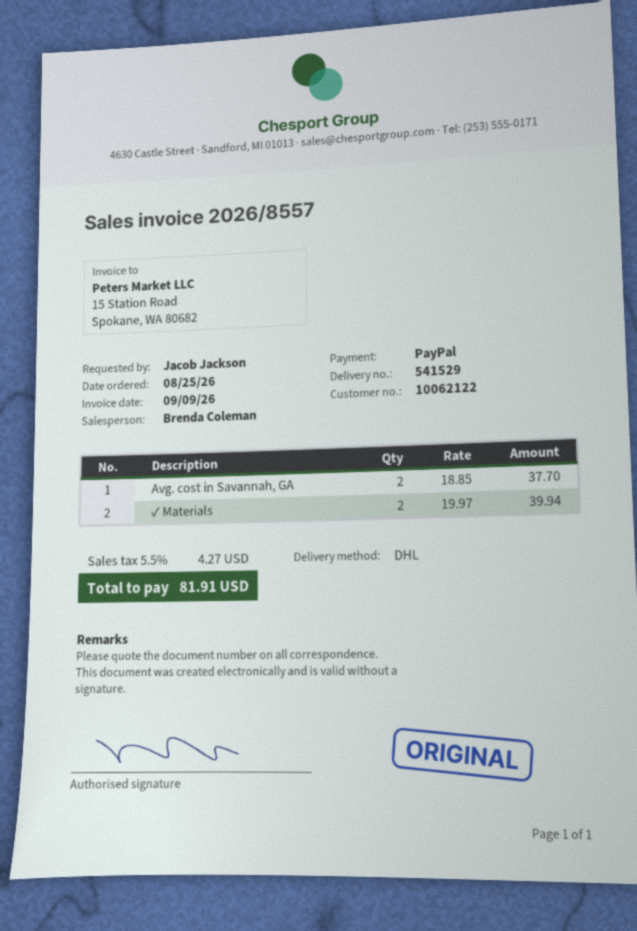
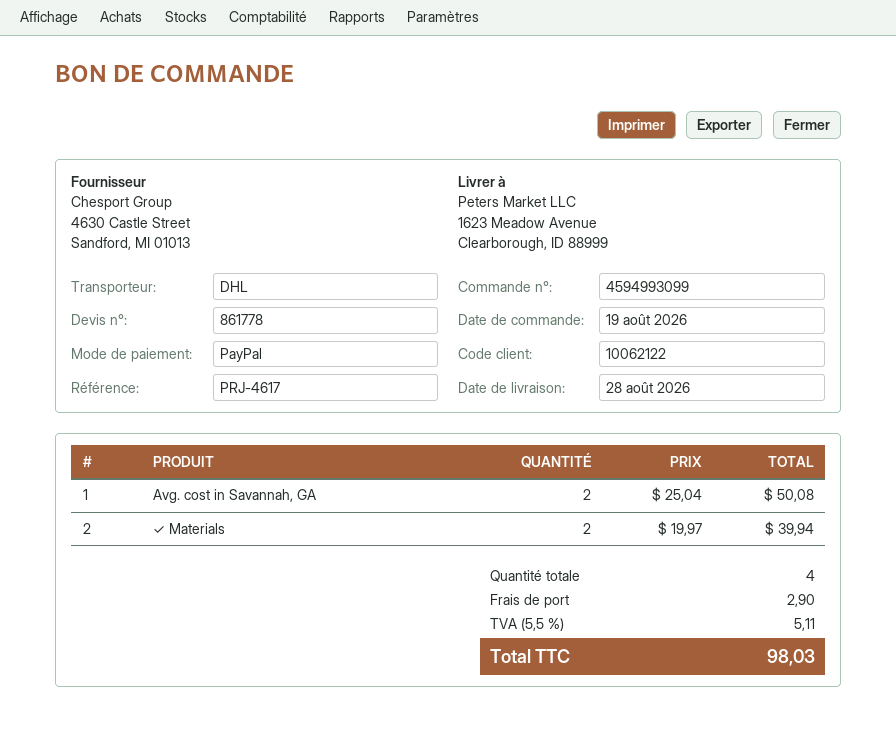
order date: 2026-08-25 -> 2026-08-19
Avg. cost in Savannah, GA: 2 x 18.85 = 37.70 -> 2 x 25.04 = 50.08
shipping: none -> 2.90
tax: 5.5% = 4.27 -> 5.5% = 5.11
total: 81.91 -> 98.03

